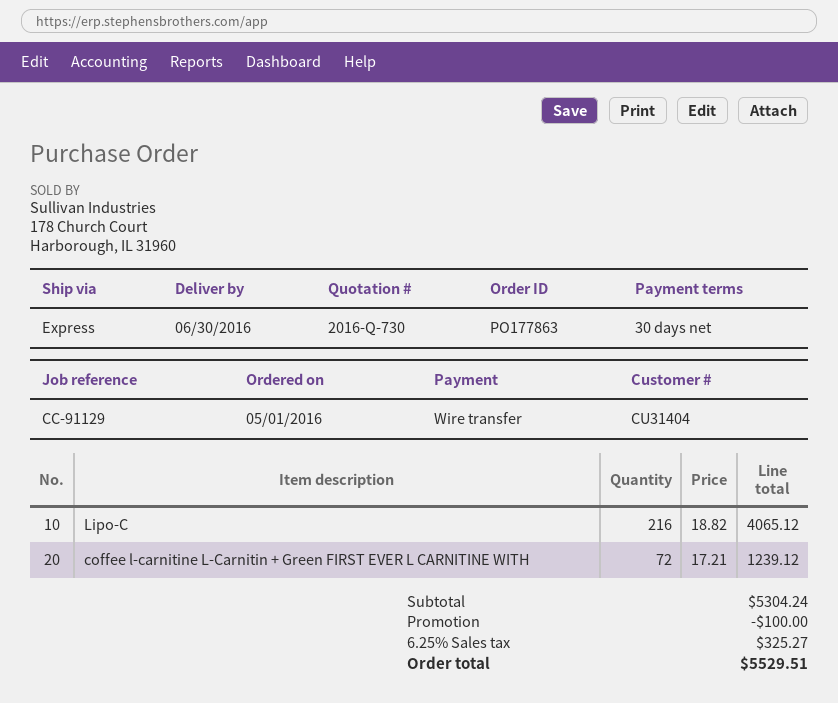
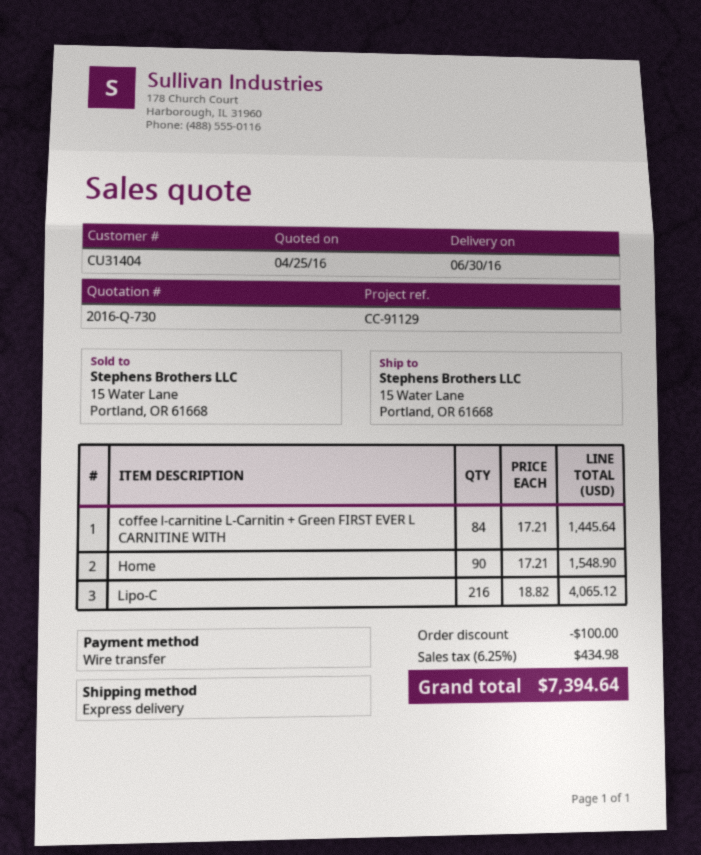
coffee l-carnitine L-Carnitin + Green FIRST EVER L CARNITINE WITH: 72 x 17.21 = 1239.12 -> 84 x 17.21 = 1445.64
Home: none -> 90 x 17.21 = 1548.90
tax: 6.25% = 325.27 -> 6.25% = 434.98
total: 5529.51 -> 7394.64

